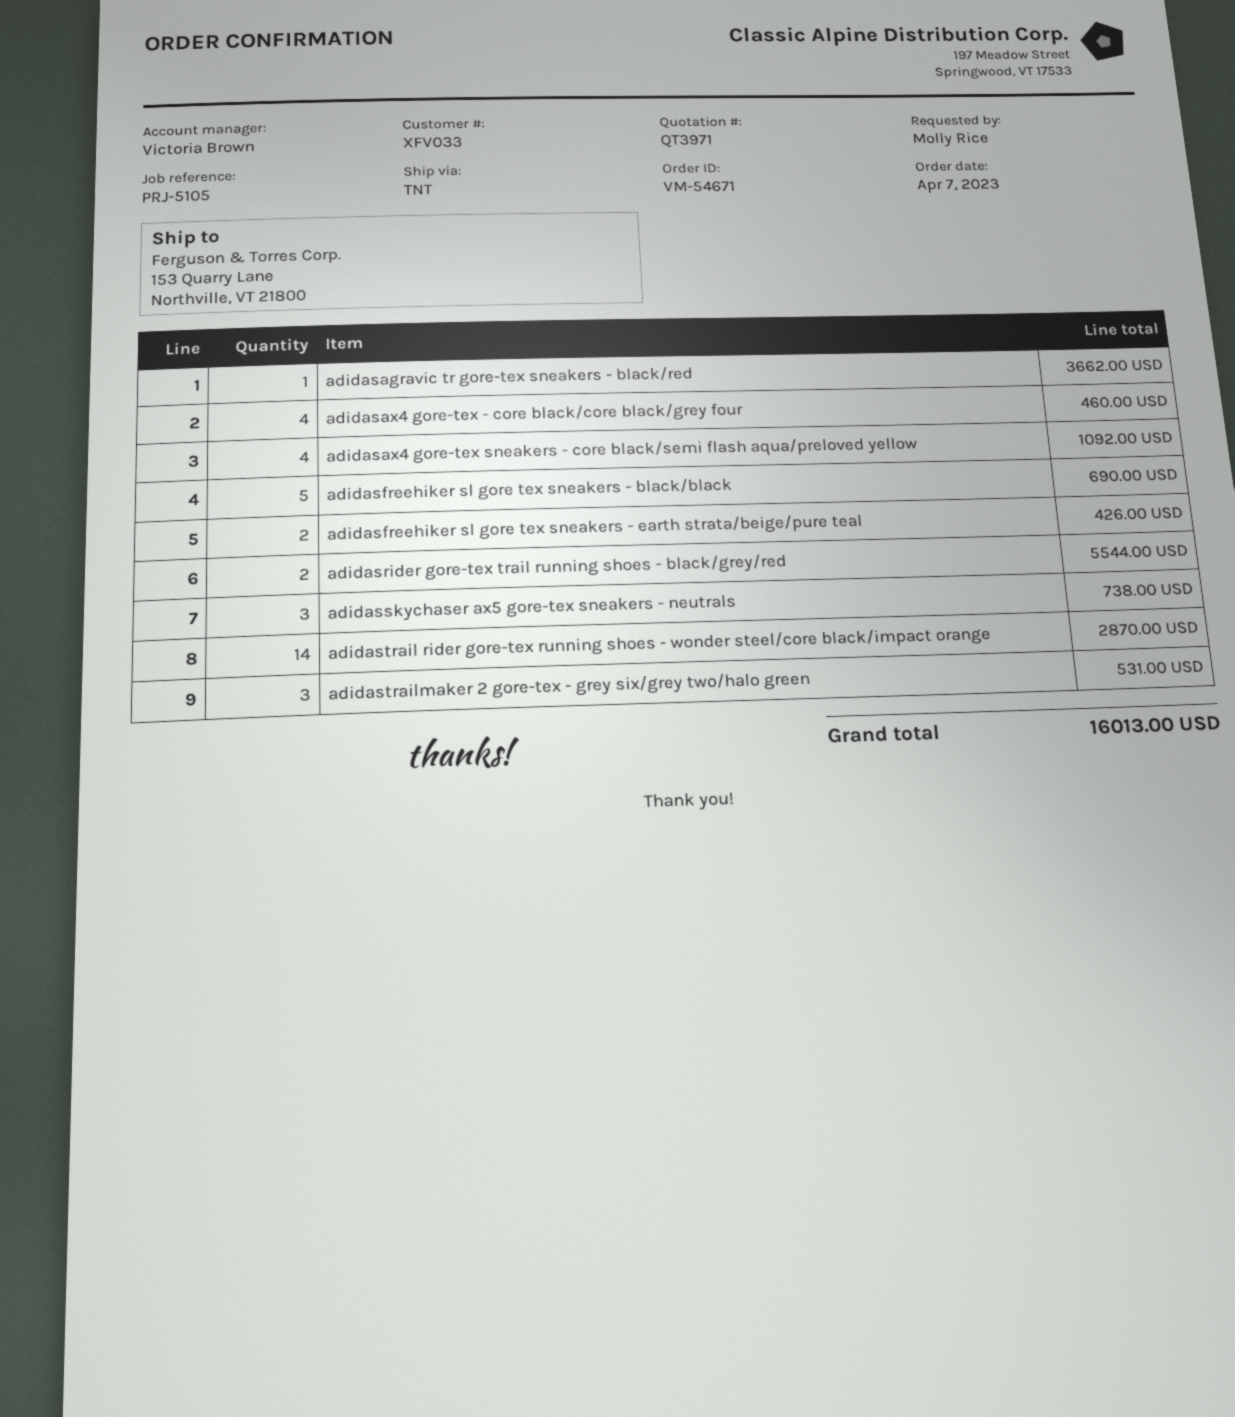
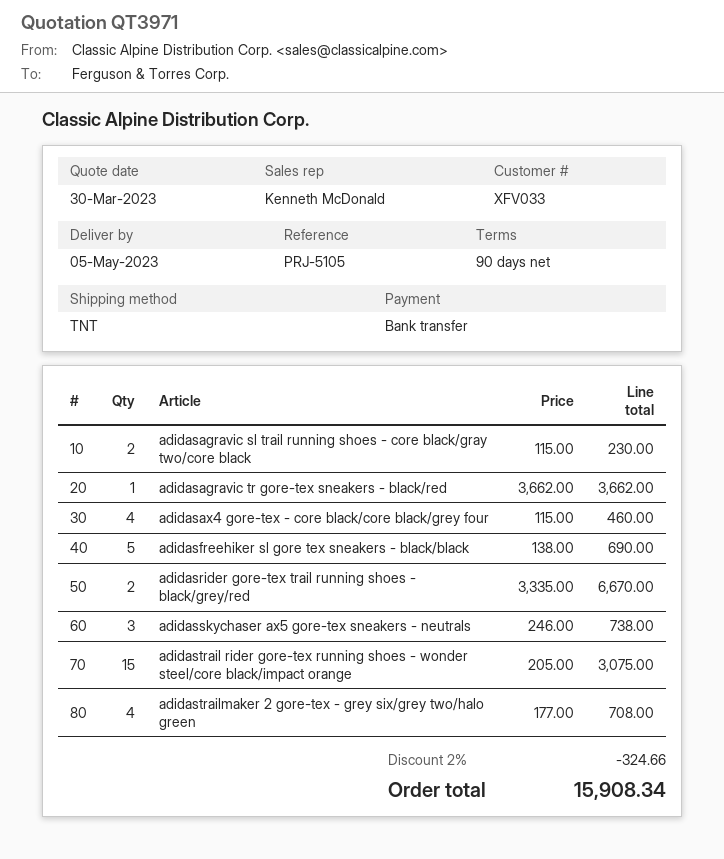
sales rep: Victoria Brown -> Kenneth McDonald
adidasax4 gore-tex sneakers - core black/semi flash aqua/preloved yellow: 4 for 1092.00 -> none
adidasfreehiker sl gore tex sneakers - earth strata/beige/pure teal: 2 for 426.00 -> none
adidasrider gore-tex trail running shoes - black/grey/red: 2 for 5544.00 -> 2 for 6670.00
adidastrail rider gore-tex running shoes - wonder steel/core black/impact orange: 14 for 2870.00 -> 15 for 3075.00
adidastrailmaker 2 gore-tex - grey six/grey two/halo green: 3 for 531.00 -> 4 for 708.00
adidasagravic sl trail running shoes - core black/gray two/core black: none -> 2 for 230.00
discount: none -> 2% = 324.66
total: 16013.00 -> 15908.34

